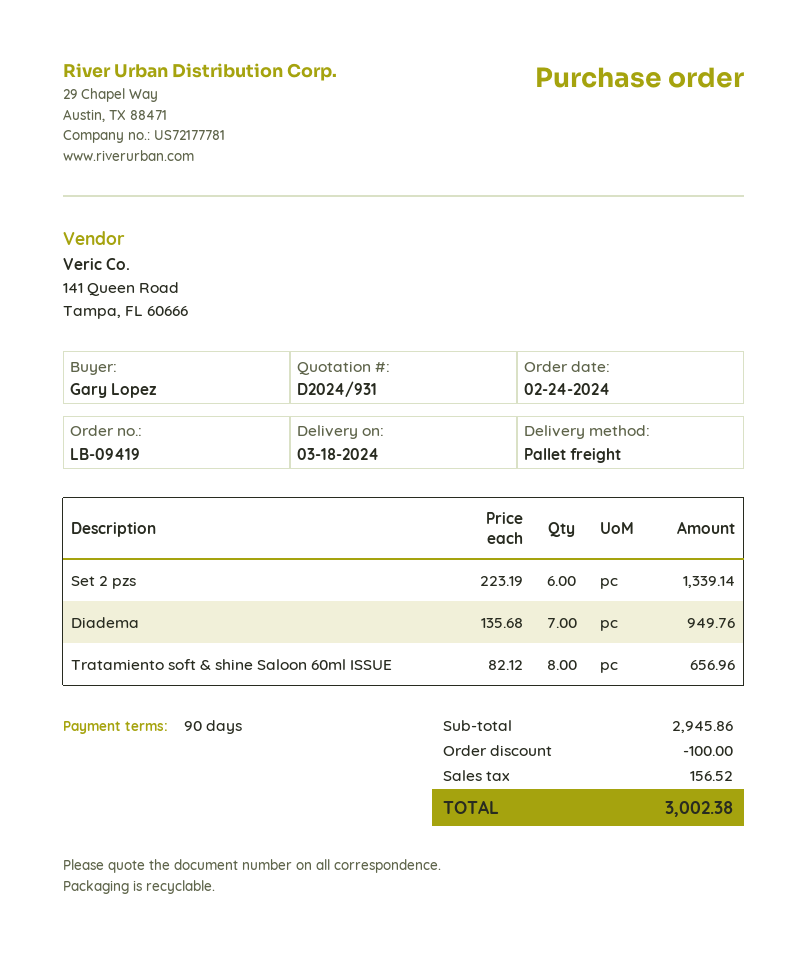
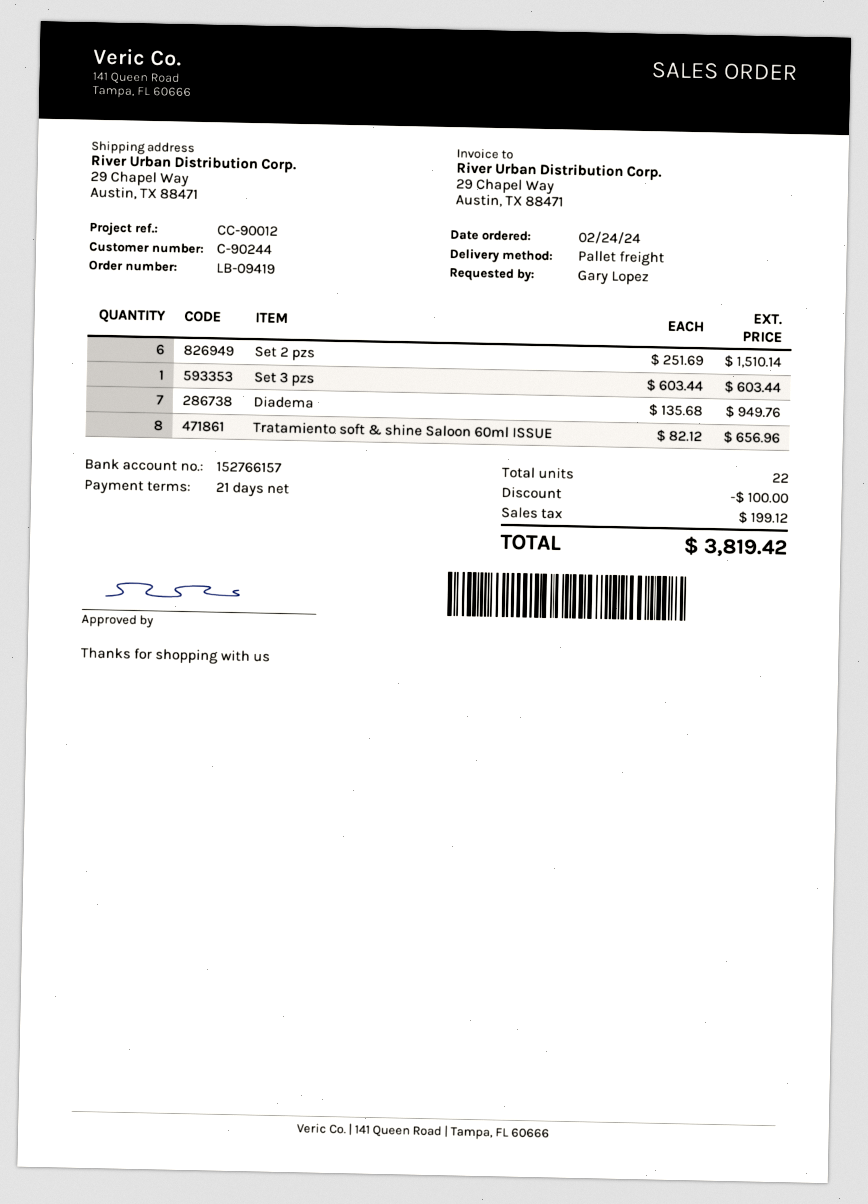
payment terms: 90 days -> 21 days
Set 2 pzs: 6 x 223.19 = 1339.14 -> 6 x 251.69 = 1510.14
Set 3 pzs: none -> 1 x 603.44 = 603.44
tax: 156.52 -> 199.12
total: 3002.38 -> 3819.42

